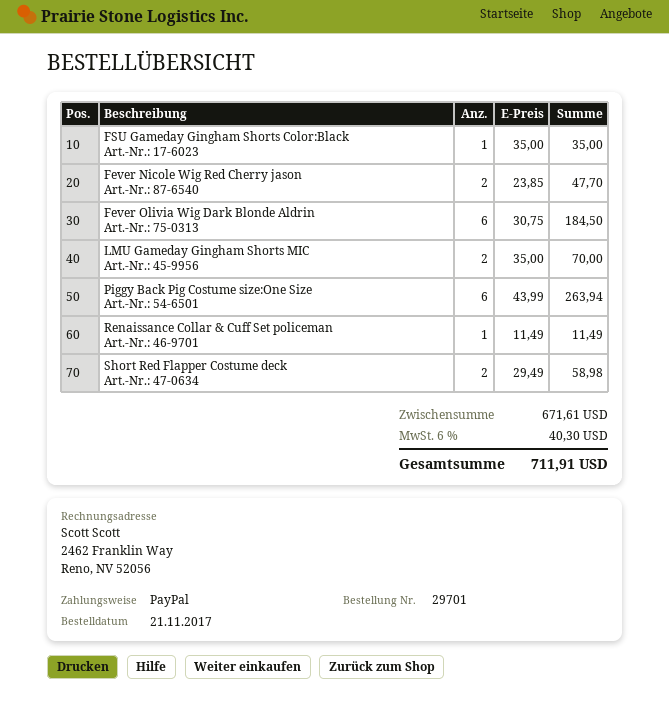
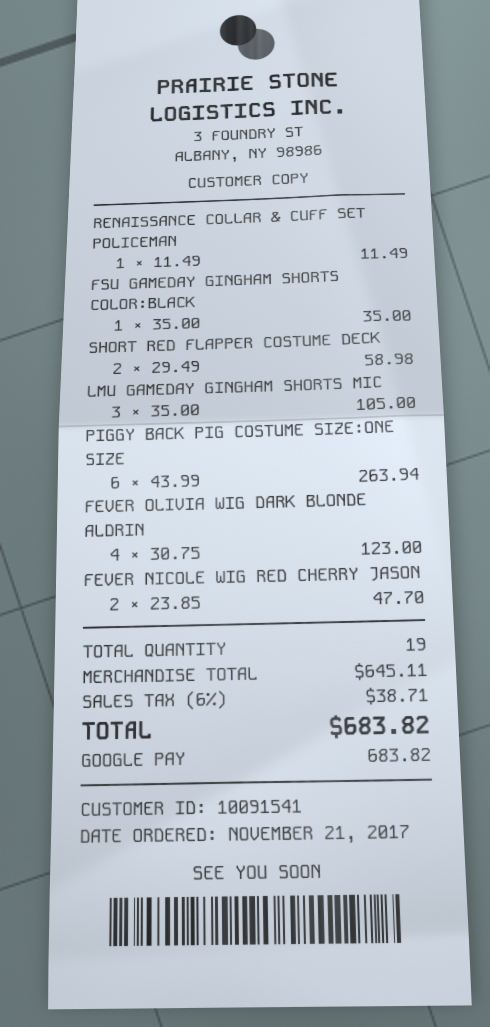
payment method: PayPal -> Google Pay
Fever Olivia Wig Dark Blonde Aldrin: 6 x 30.75 = 184.50 -> 4 x 30.75 = 123.00
LMU Gameday Gingham Shorts MIC: 2 x 35.00 = 70.00 -> 3 x 35.00 = 105.00
subtotal: 671.61 -> 645.11
tax: 6% = 40.30 -> 6% = 38.71
total: 711.91 -> 683.82

